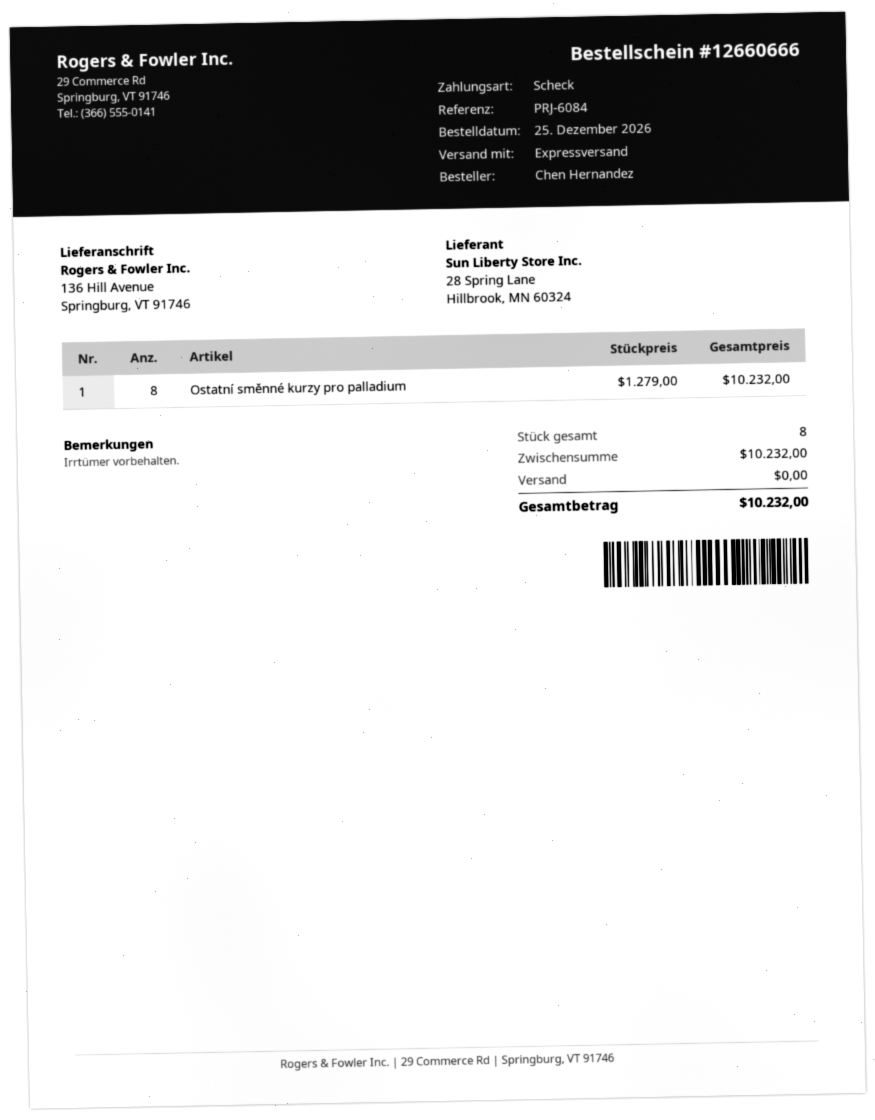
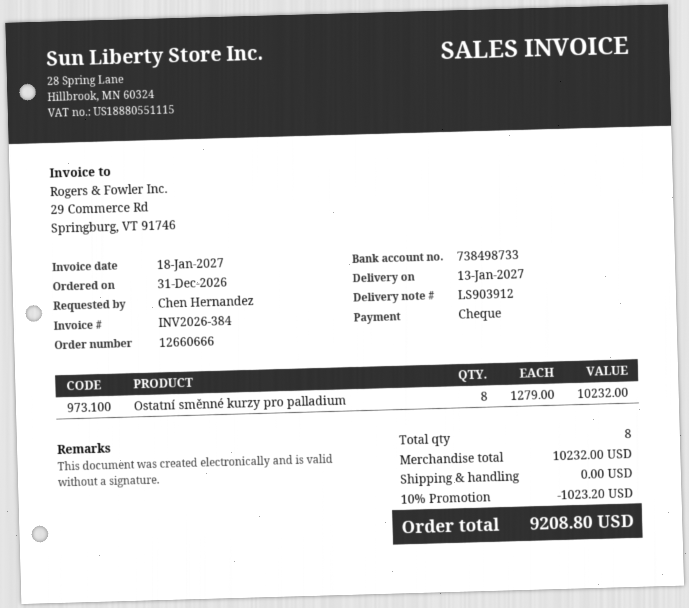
order date: 2026-12-25 -> 2026-12-31
discount: none -> 10% = 1023.20
total: 10232.00 -> 9208.80

